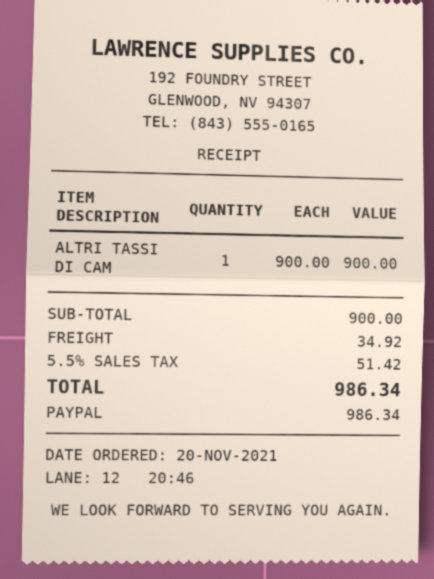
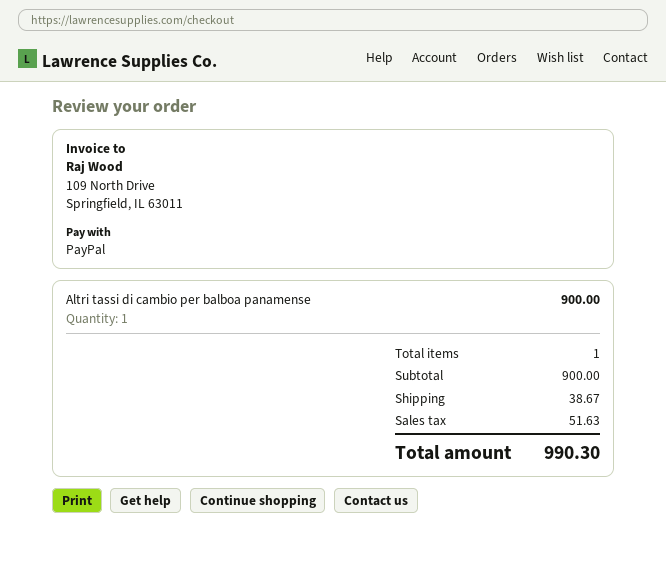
shipping: 34.92 -> 38.67
tax: 51.42 -> 51.63
total: 986.34 -> 990.30

